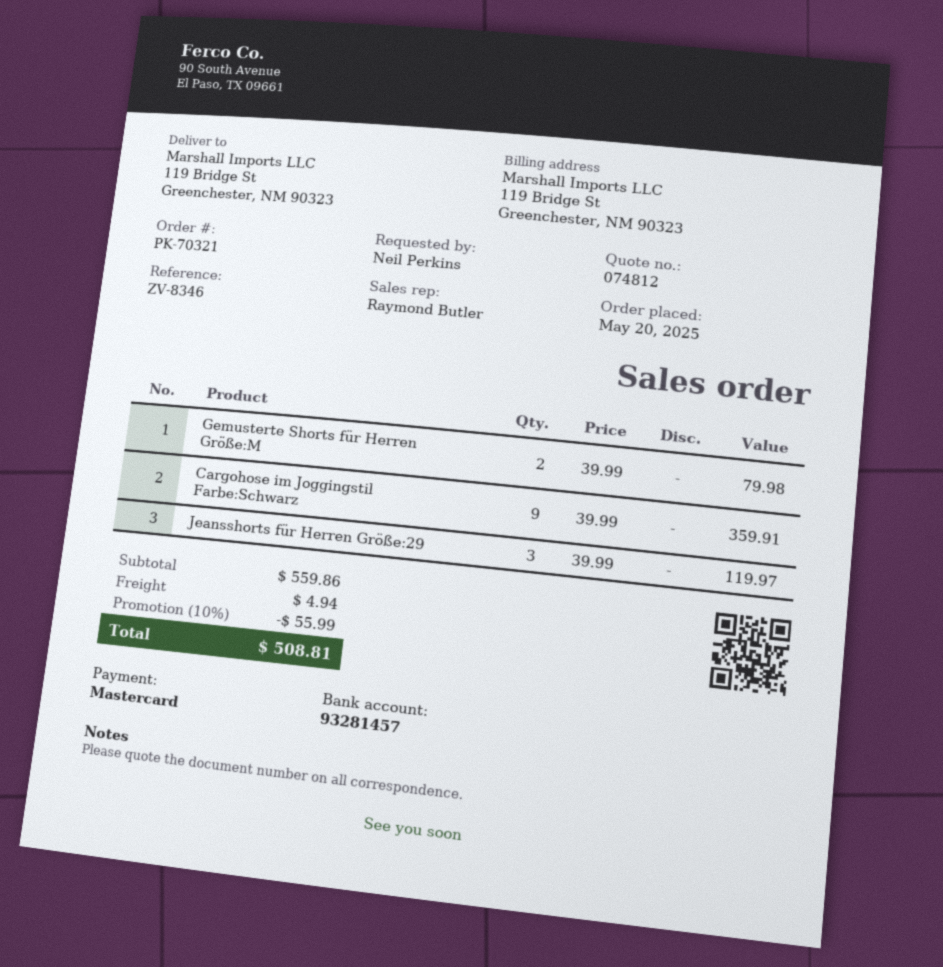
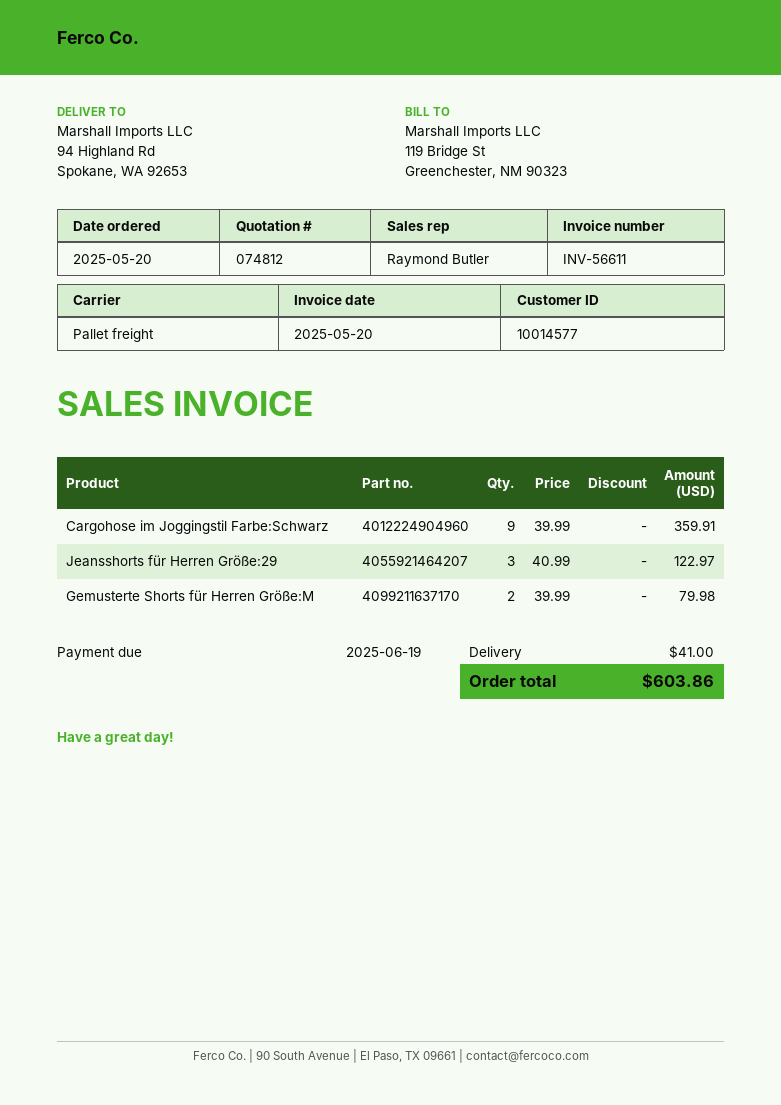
ship to: 119 Bridge St, Greenchester, NM 90323 -> 94 Highland Rd, Spokane, WA 92653
Jeansshorts für Herren Größe:29: 3 x 39.99 = 119.97 -> 3 x 40.99 = 122.97
discount: 10% = 55.99 -> none
shipping: 4.94 -> 41.00
total: 508.81 -> 603.86

